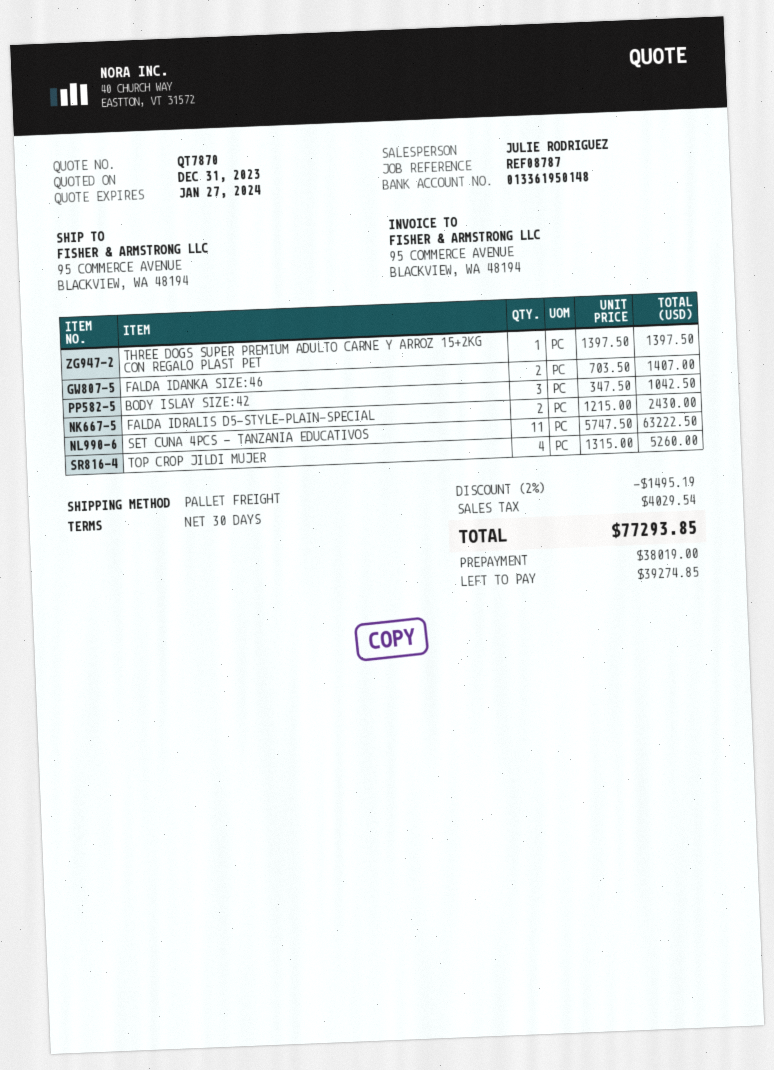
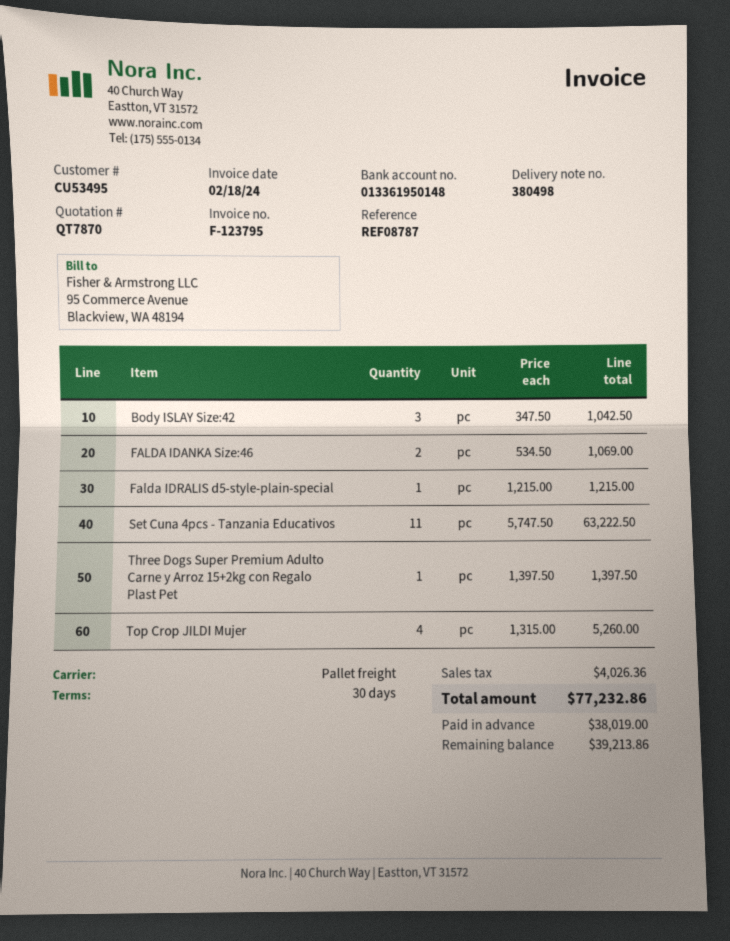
FALDA IDANKA SIZE:46: 2 x 703.50 = 1407.00 -> 2 x 534.50 = 1069.00
FALDA IDRALIS D5-STYLE-PLAIN-SPECIAL: 2 x 1215.00 = 2430.00 -> 1 x 1215.00 = 1215.00
discount: 2% = 1495.19 -> none
tax: 4029.54 -> 4026.36
total: 77293.85 -> 77232.86
balance: 39274.85 -> 39213.86

